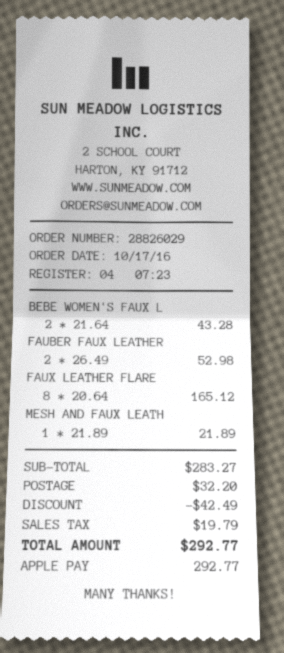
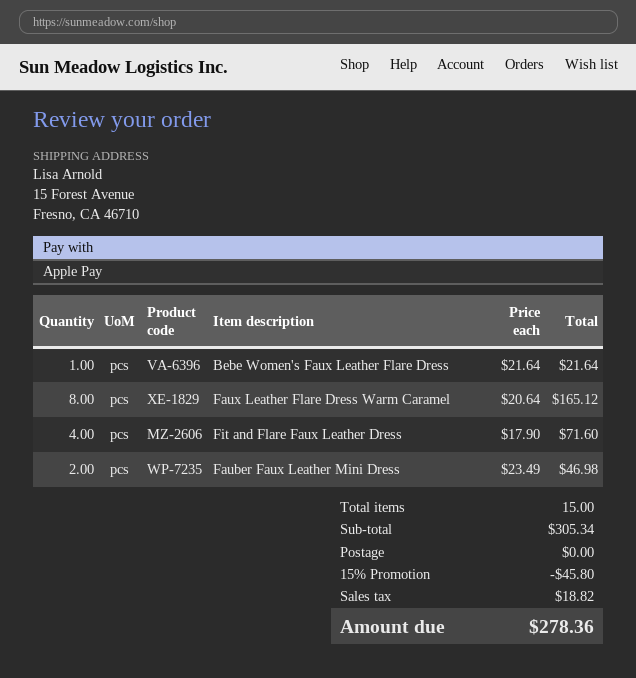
BEBE WOMEN'S FAUX L: 2 x 21.64 = 43.28 -> 1 x 21.64 = 21.64
FAUBER FAUX LEATHER: 2 x 26.49 = 52.98 -> 2 x 23.49 = 46.98
MESH AND FAUX LEATH: 1 x 21.89 = 21.89 -> none
Fit and Flare Faux Leather Dress: none -> 4 x 17.90 = 71.60
subtotal: 283.27 -> 305.34
discount: 42.49 -> 45.80
shipping: 32.20 -> 0.00
tax: 19.79 -> 18.82
total: 292.77 -> 278.36

